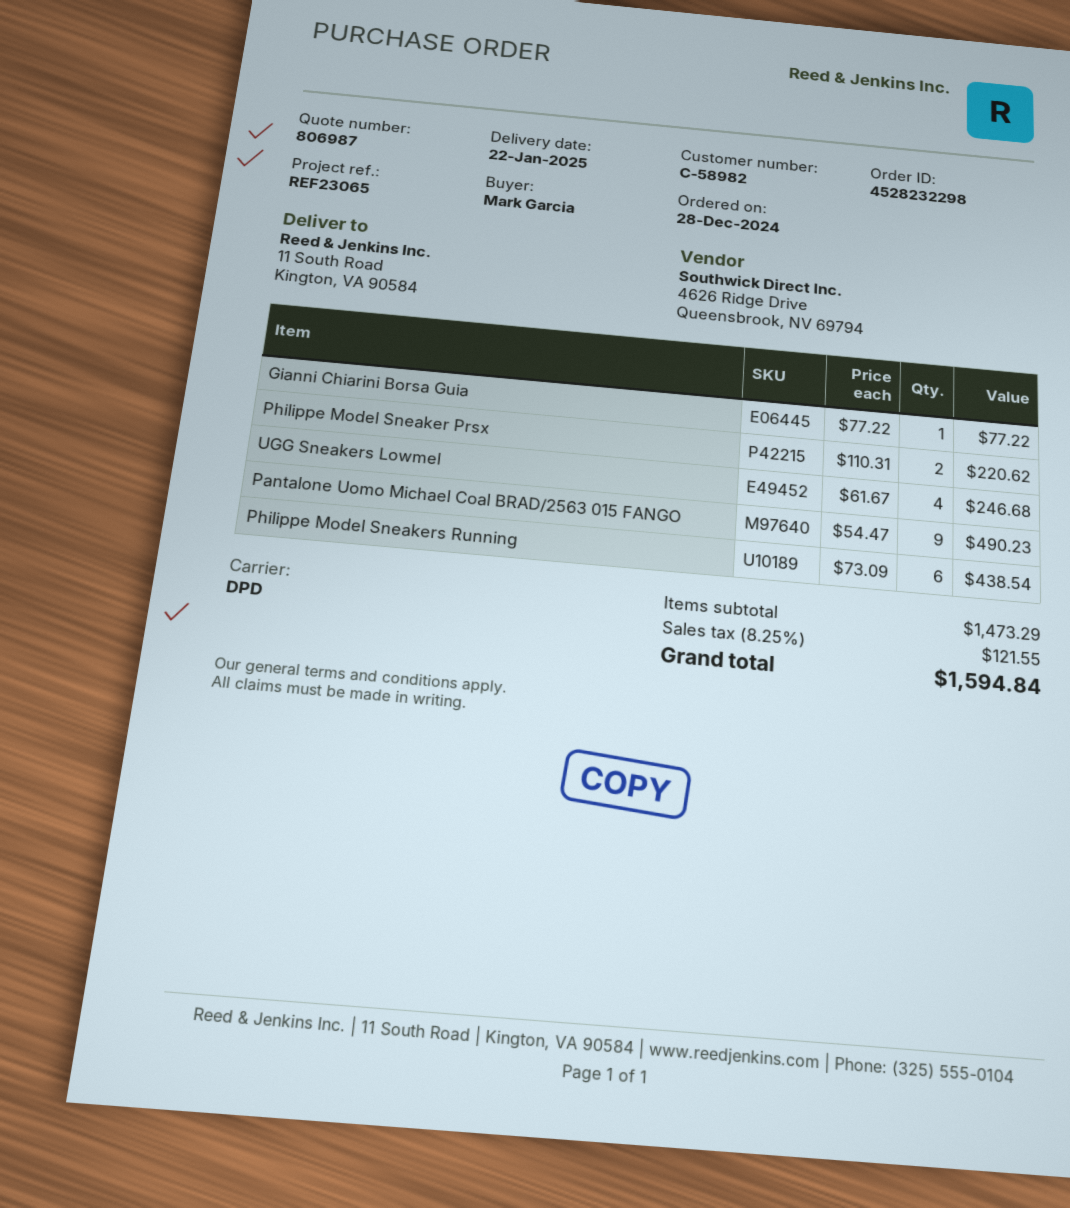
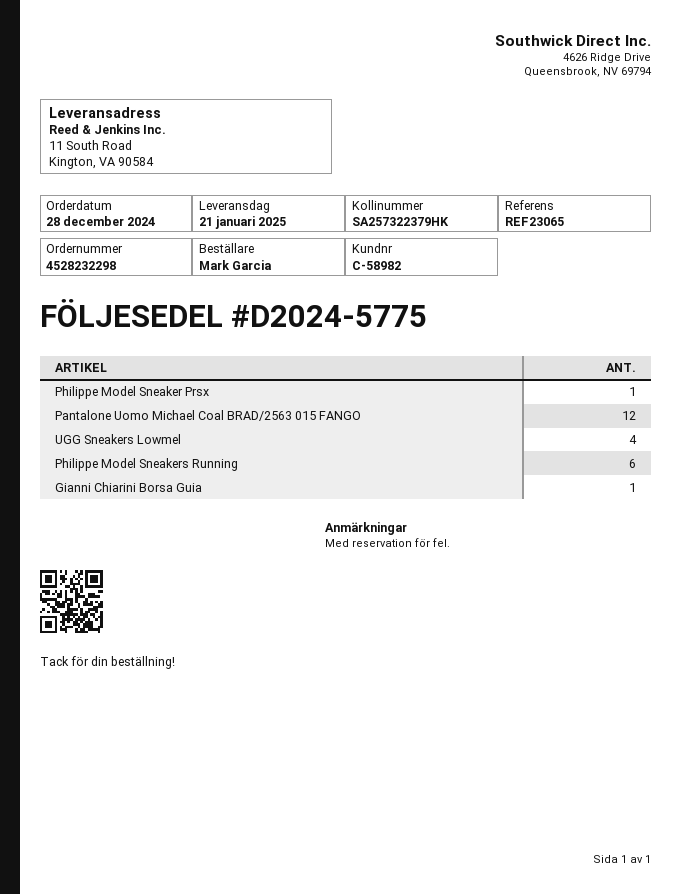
delivery date: 2025-01-22 -> 2025-01-21
Philippe Model Sneaker Prsx: 2 -> 1
Pantalone Uomo Michael Coal BRAD/2563 015 FANGO: 9 -> 12

